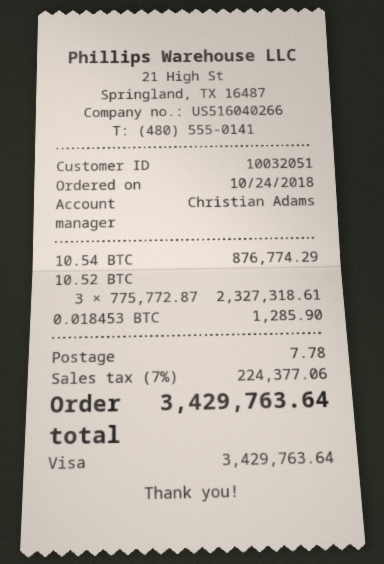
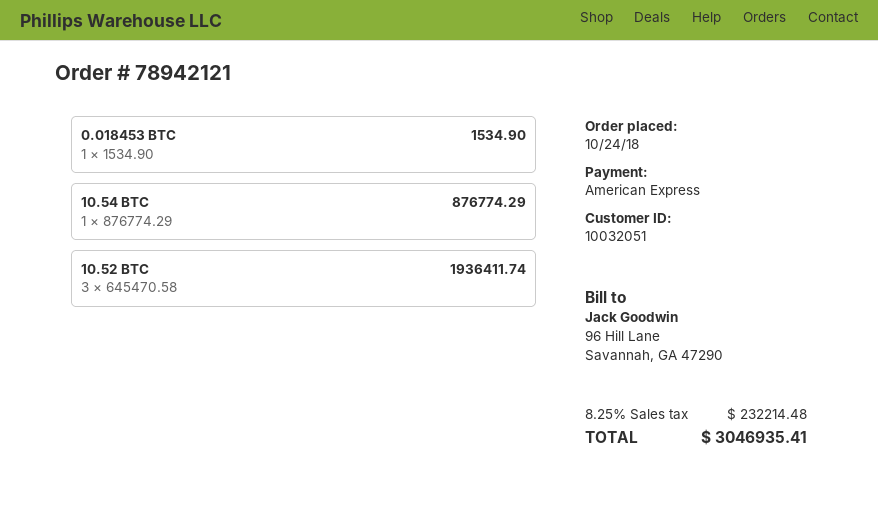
payment method: Visa -> American Express
10.52 BTC: 3 x 775772.87 = 2327318.61 -> 3 x 645470.58 = 1936411.74
0.018453 BTC: 1 x 1285.90 = 1285.90 -> 1 x 1534.90 = 1534.90
shipping: 7.78 -> none
tax: 7% = 224377.06 -> 8.25% = 232214.48
total: 3429763.64 -> 3046935.41

